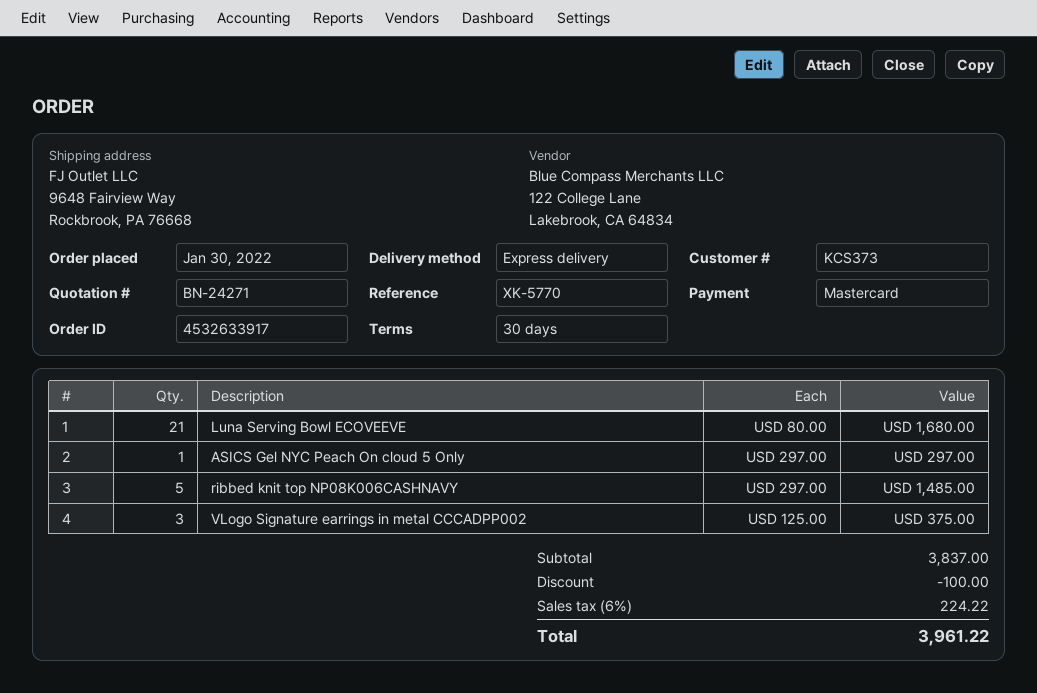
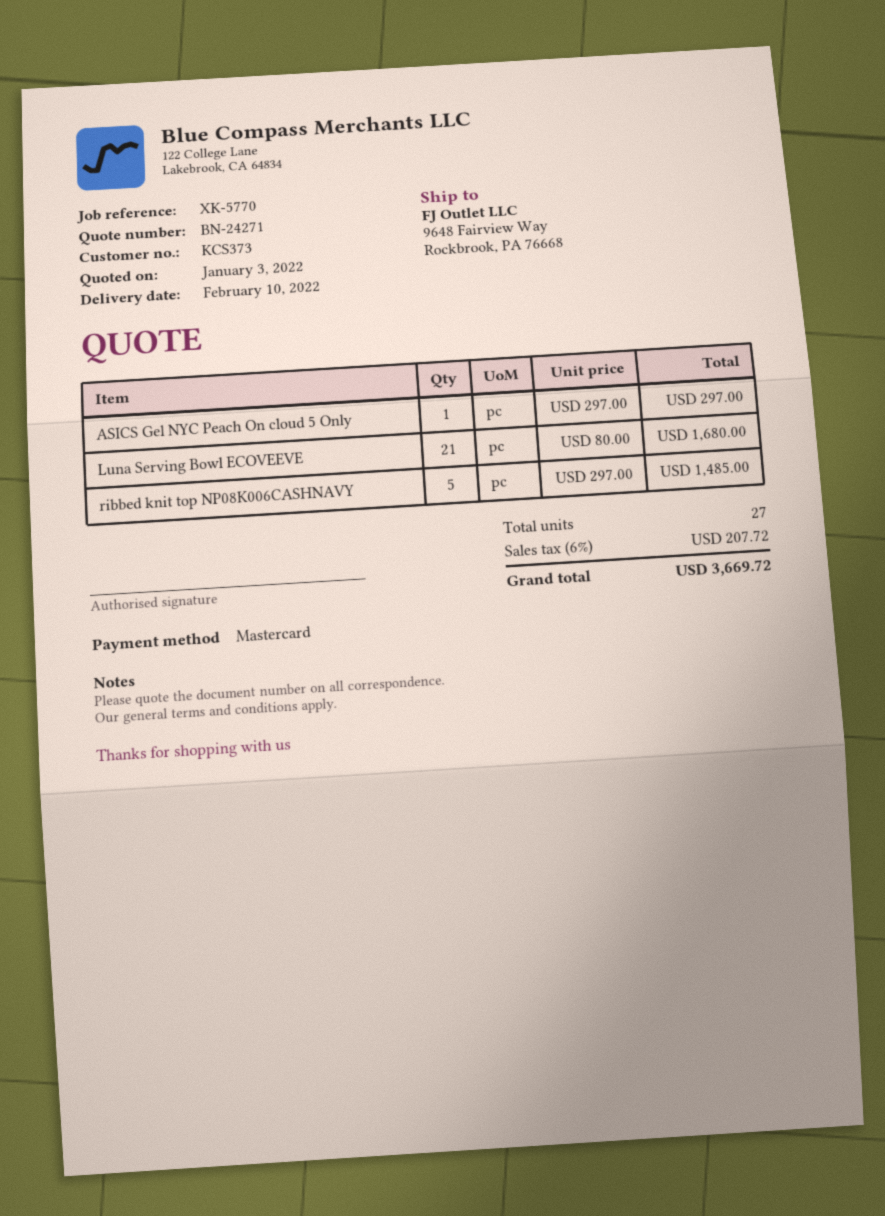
VLogo Signature earrings in metal CCCADPP002: 3 x 125.00 = 375.00 -> none
discount: 100.00 -> none
tax: 6% = 224.22 -> 6% = 207.72
total: 3961.22 -> 3669.72

